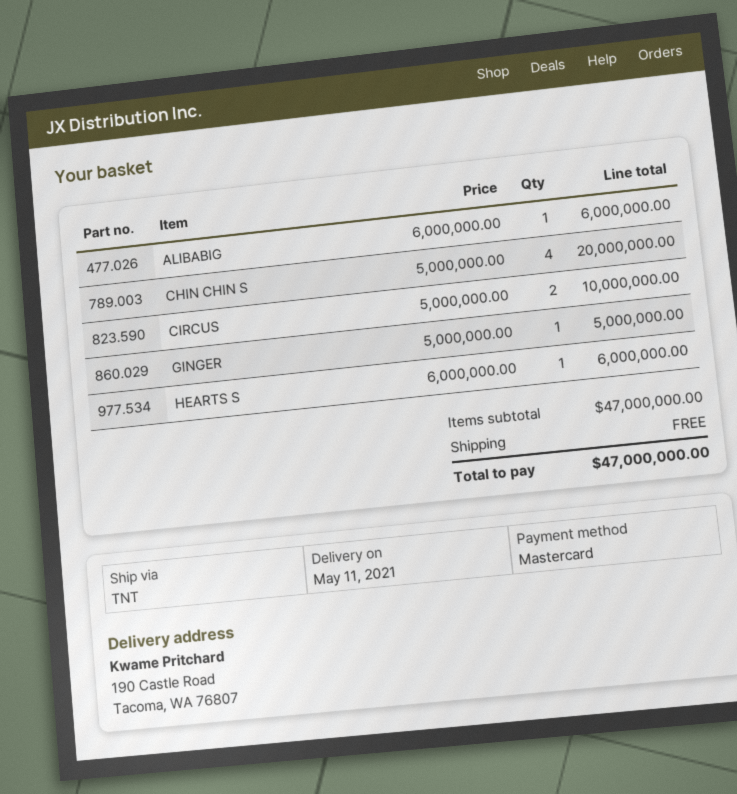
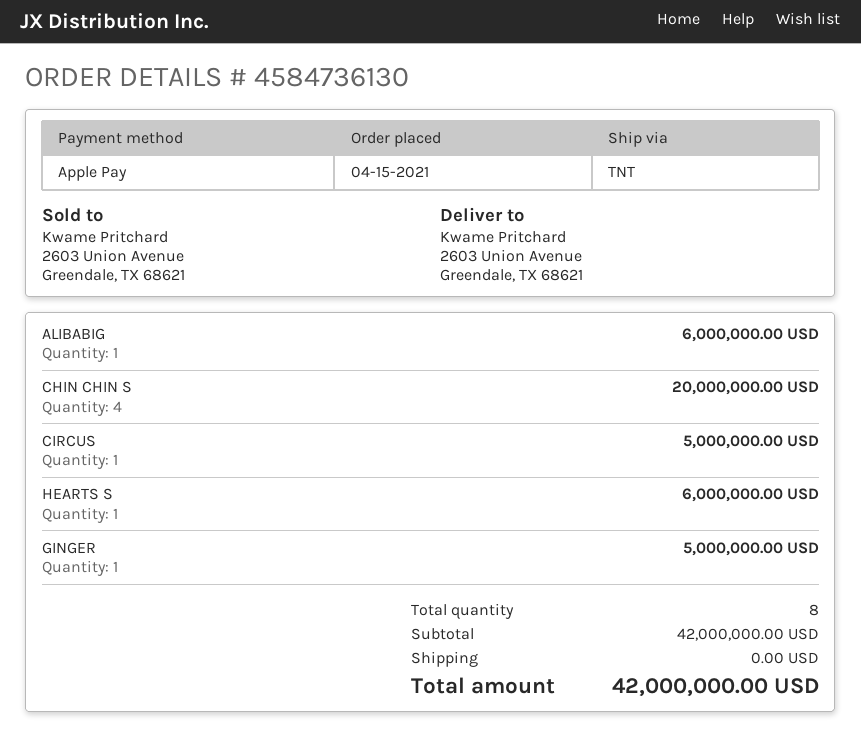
payment method: Mastercard -> Apple Pay
ship to: 190 Castle Road, Tacoma, WA 76807 -> 2603 Union Avenue, Greendale, TX 68621
CIRCUS: 2 for 10000000.00 -> 1 for 5000000.00
subtotal: 47000000.00 -> 42000000.00
total: 47000000.00 -> 42000000.00

